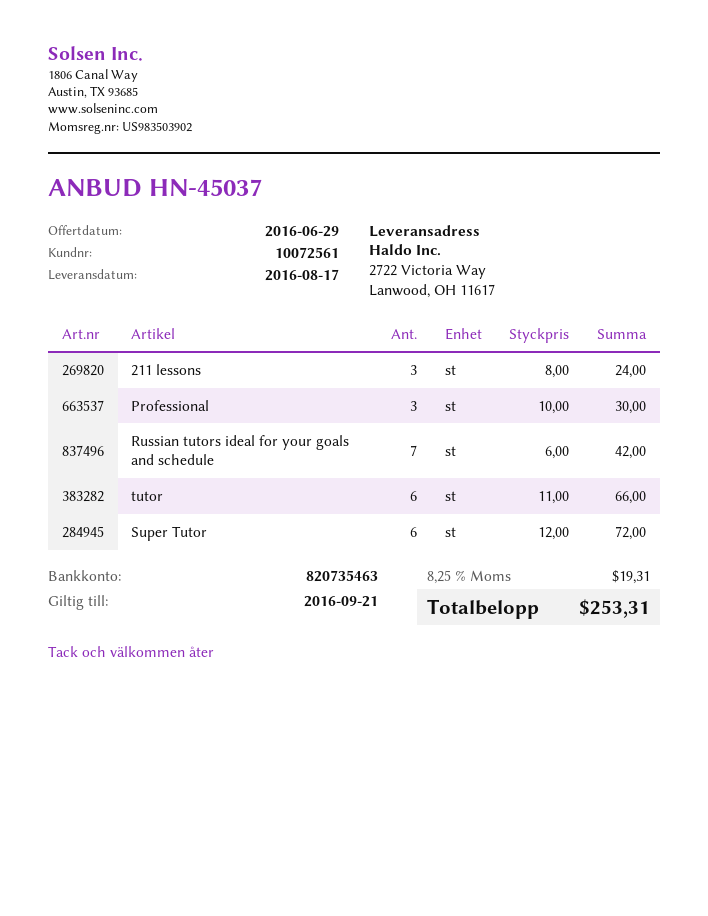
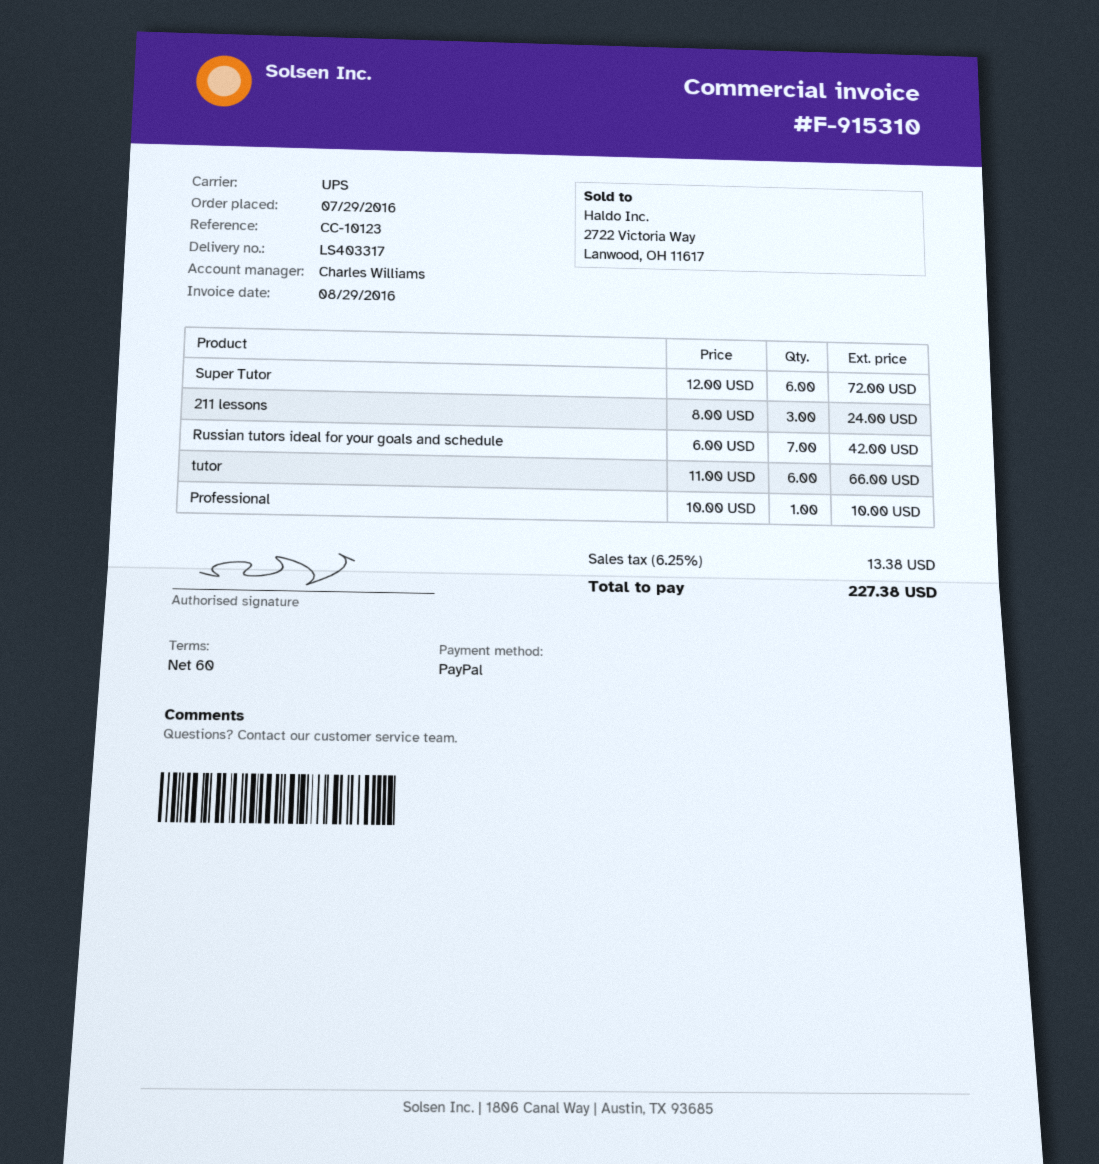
Professional: 3 x 10.00 = 30.00 -> 1 x 10.00 = 10.00
tax: 8.25% = 19.31 -> 6.25% = 13.38
total: 253.31 -> 227.38

